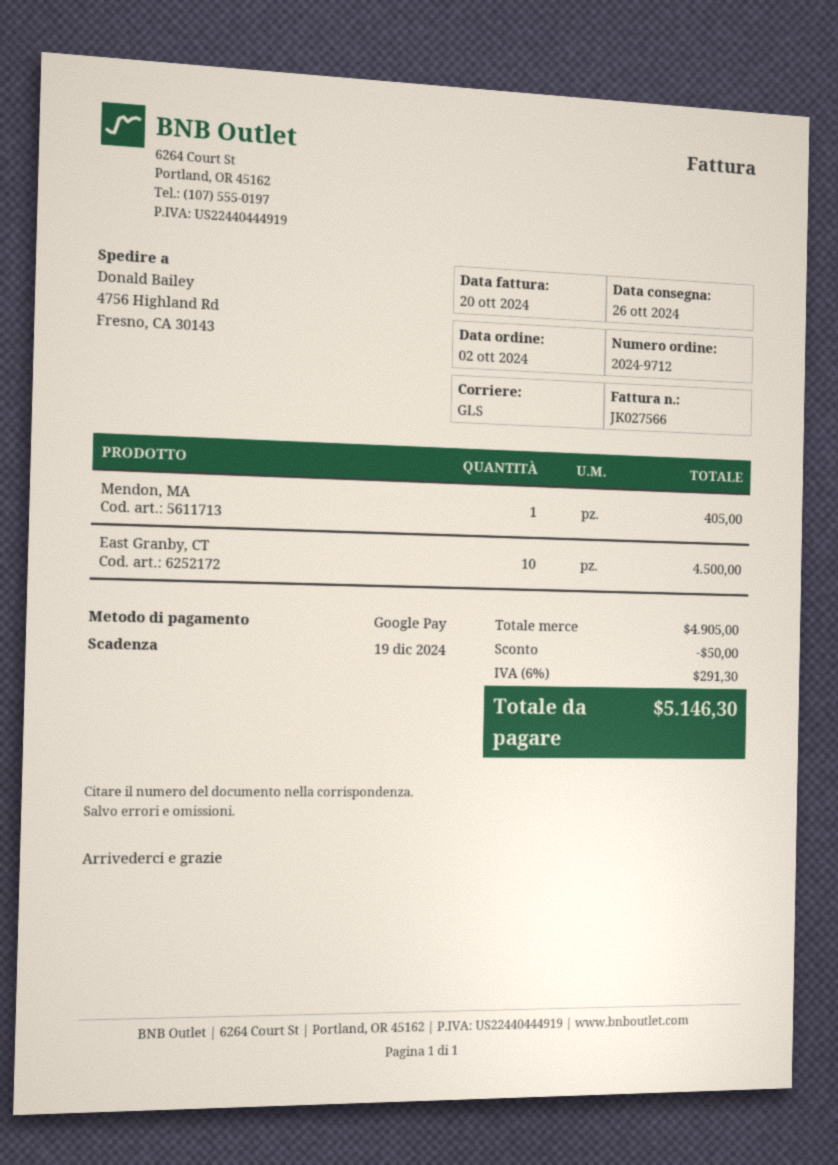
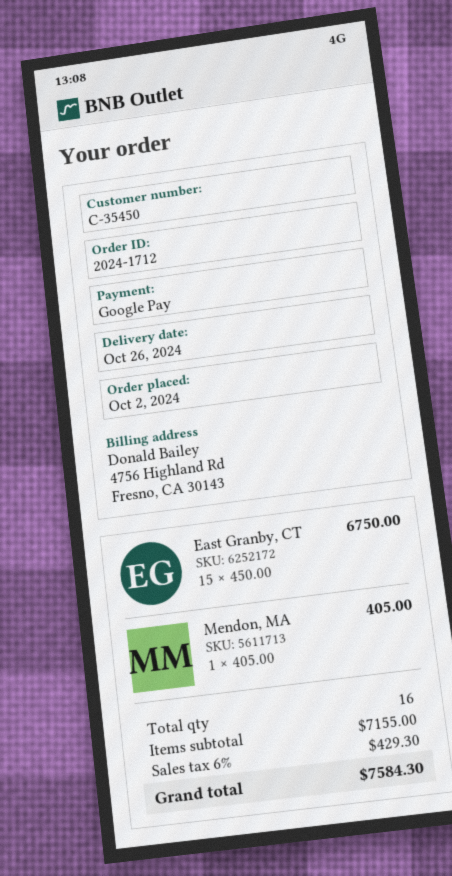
order number: 2024-9712 -> 2024-1712
East Granby, CT: 10 for 4500.00 -> 15 for 6750.00
subtotal: 4905.00 -> 7155.00
discount: 50.00 -> none
tax: 6% = 291.30 -> 6% = 429.30
total: 5146.30 -> 7584.30

